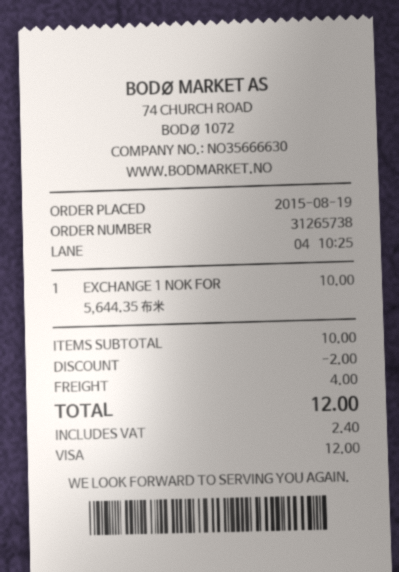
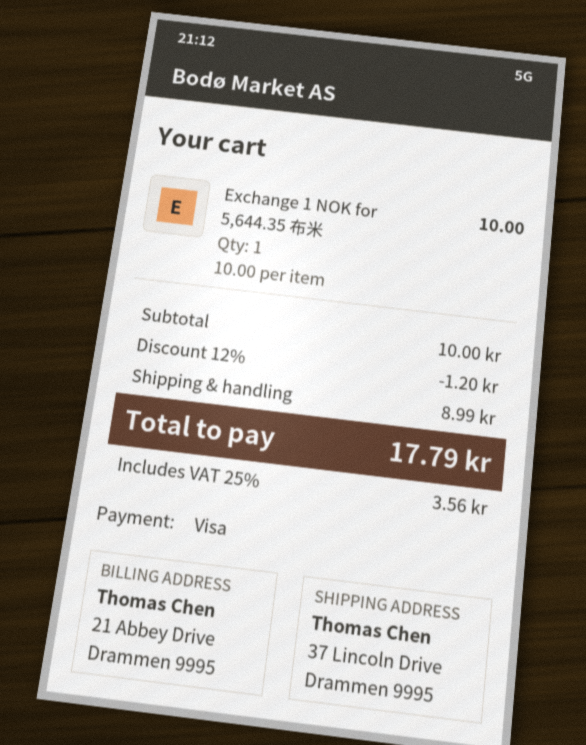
discount: 2.00 -> 1.20
shipping: 4.00 -> 8.99
tax: 2.40 -> 3.56
total: 12.00 -> 17.79

